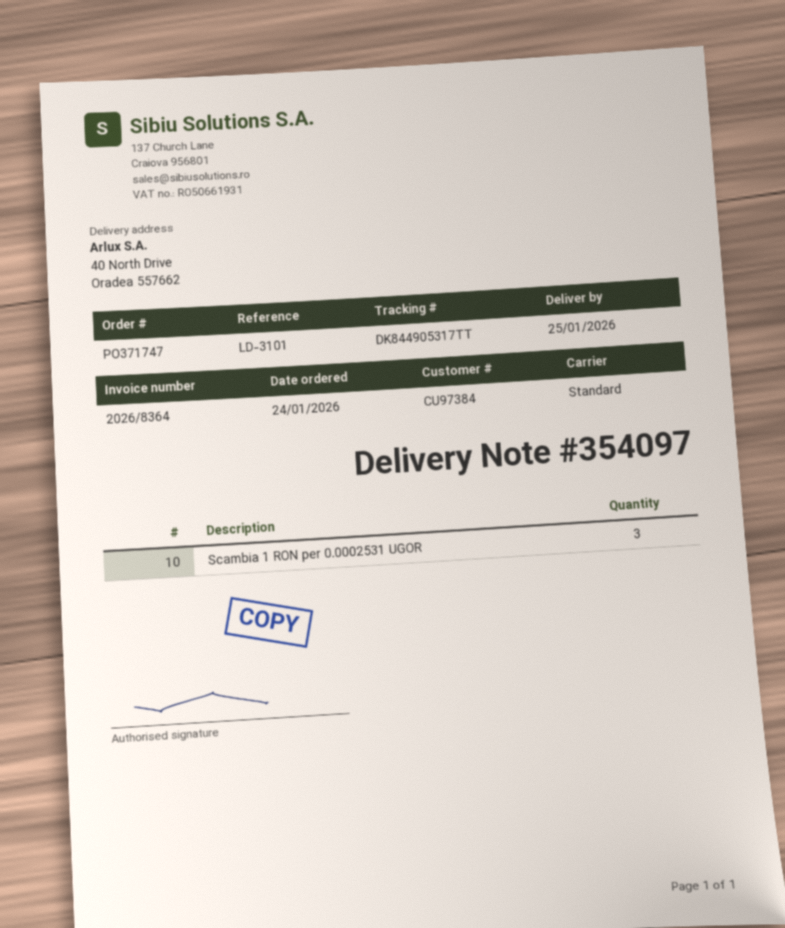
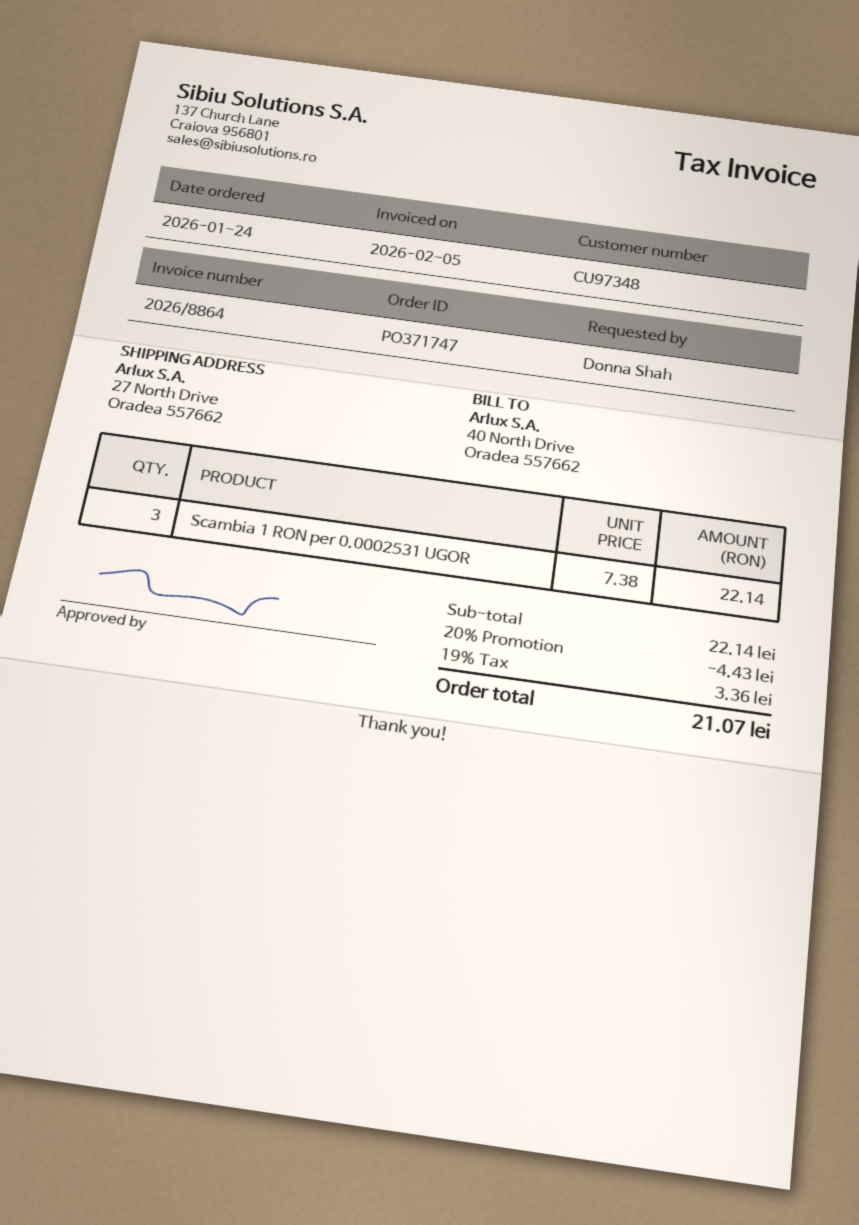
invoice number: 2026/8364 -> 2026/8864
customer number: CU97384 -> CU97348
ship to: 40 North Drive, Oradea 557662 -> 27 North Drive, Oradea 557662

